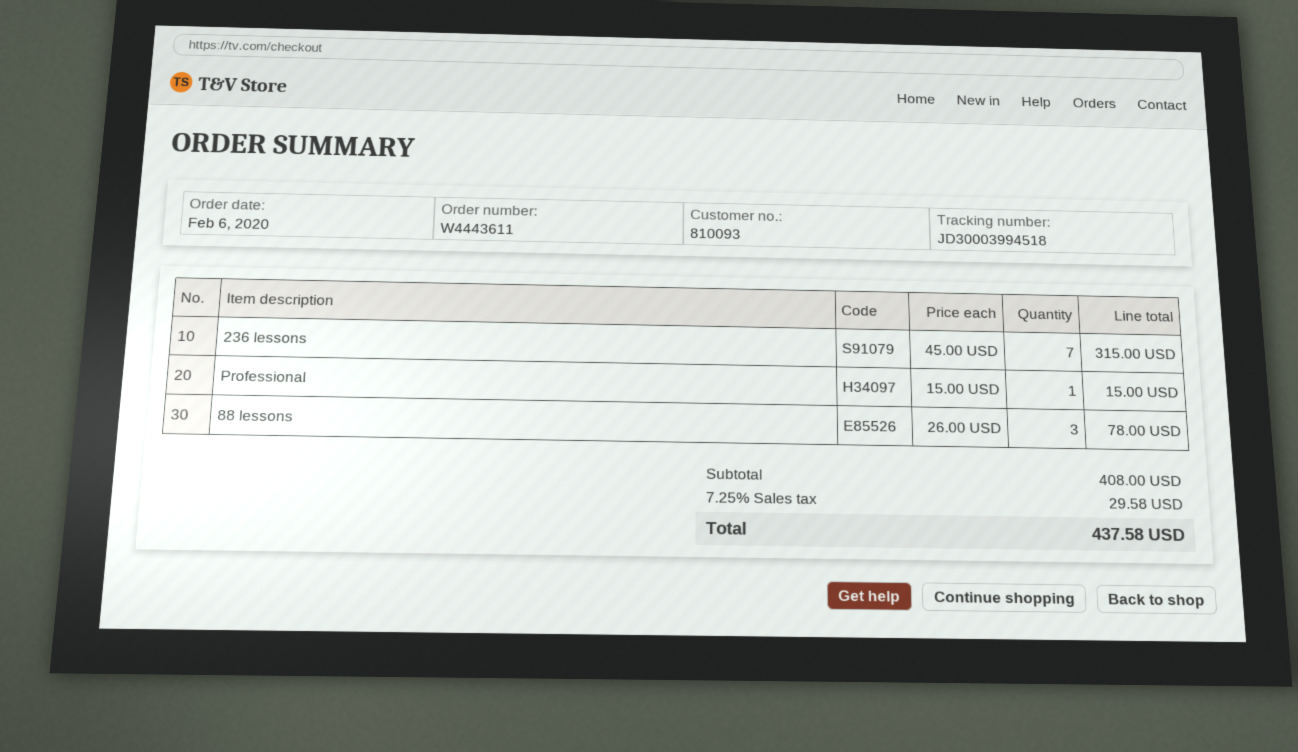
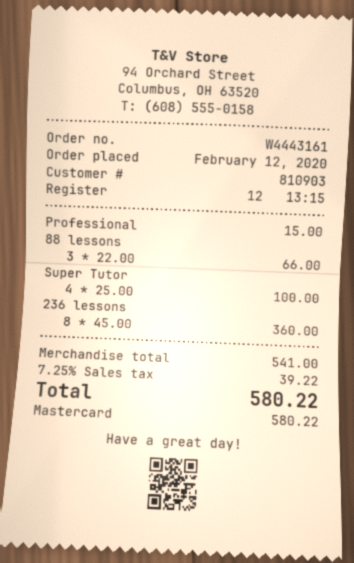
order number: W4443611 -> W4443161
order date: 2020-02-06 -> 2020-02-12
customer number: 810093 -> 810903
236 lessons: 7 x 45.00 = 315.00 -> 8 x 45.00 = 360.00
88 lessons: 3 x 26.00 = 78.00 -> 3 x 22.00 = 66.00
Super Tutor: none -> 4 x 25.00 = 100.00
subtotal: 408.00 -> 541.00
tax: 7.25% = 29.58 -> 7.25% = 39.22
total: 437.58 -> 580.22

